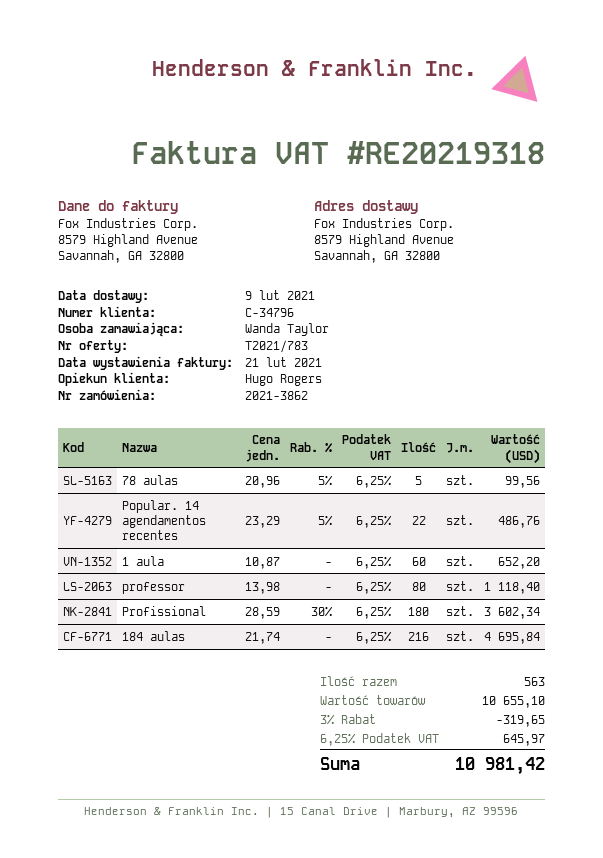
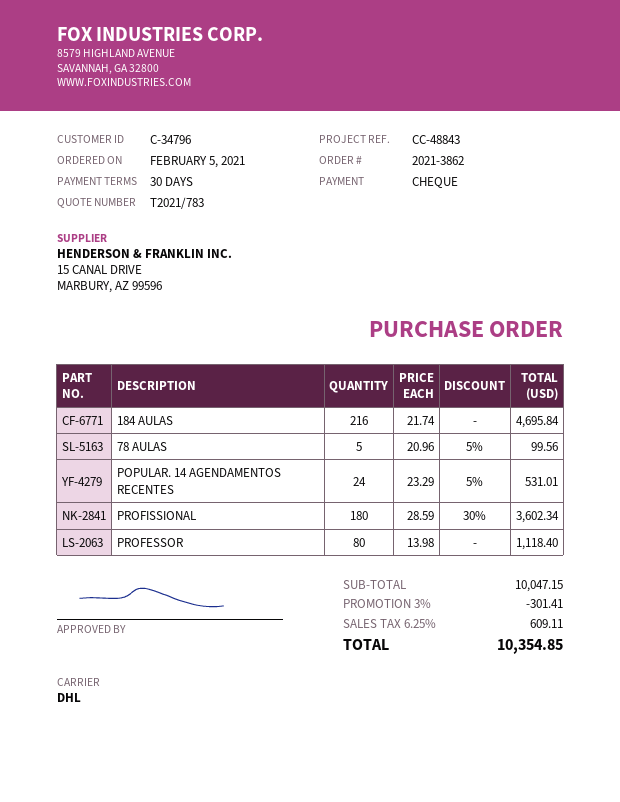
Popular. 14 agendamentos recentes: 22 x 23.29 - 5% = 486.76 -> 24 x 23.29 - 5% = 531.01
1 aula: 60 x 10.87 = 652.20 -> none
subtotal: 10655.10 -> 10047.15
discount: 3% = 319.65 -> 3% = 301.41
tax: 6.25% = 645.97 -> 6.25% = 609.11
total: 10981.42 -> 10354.85

